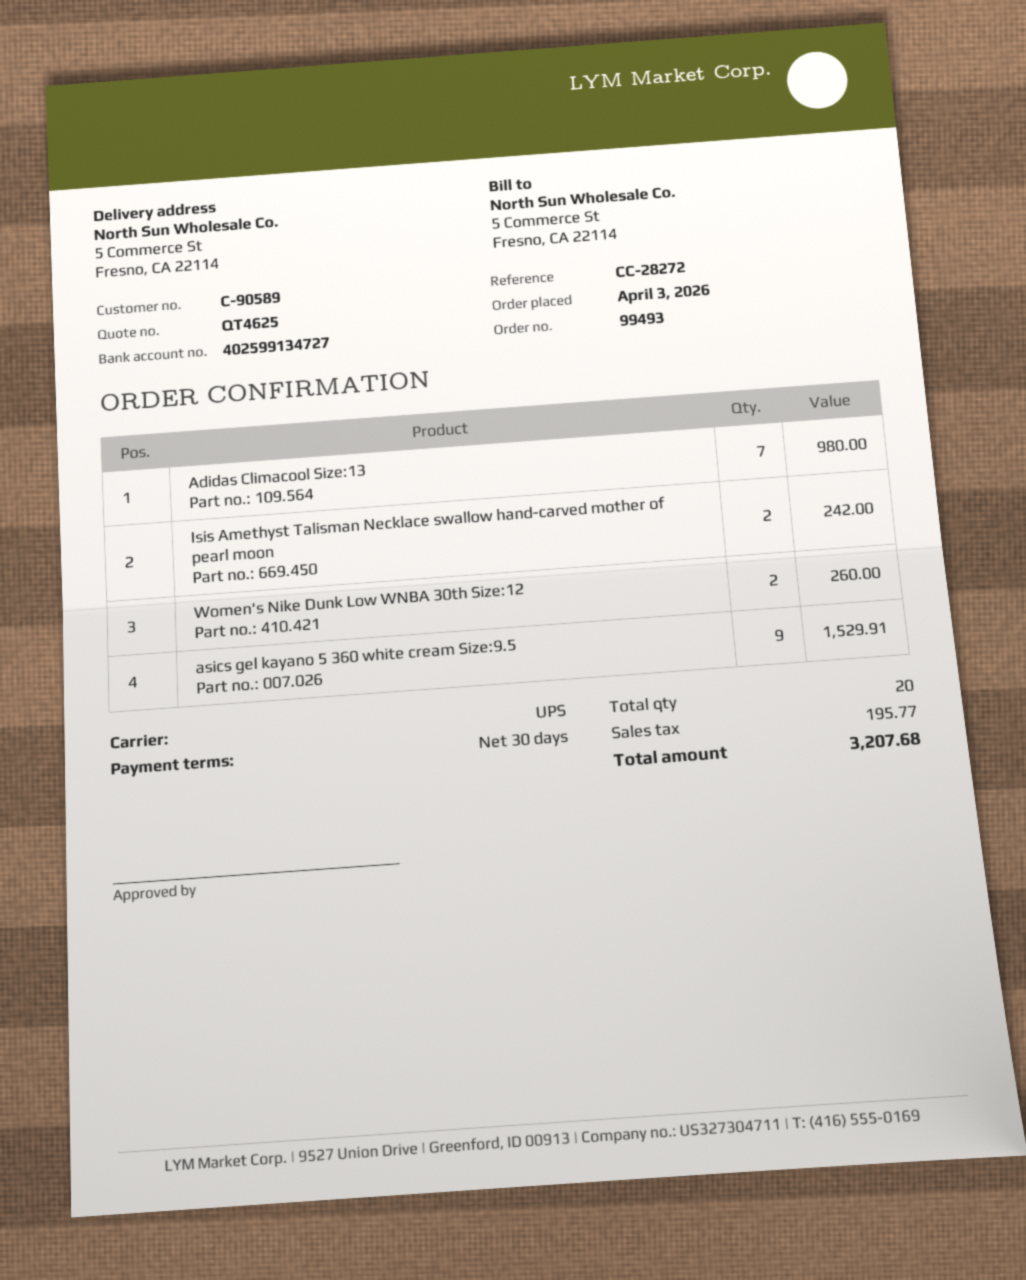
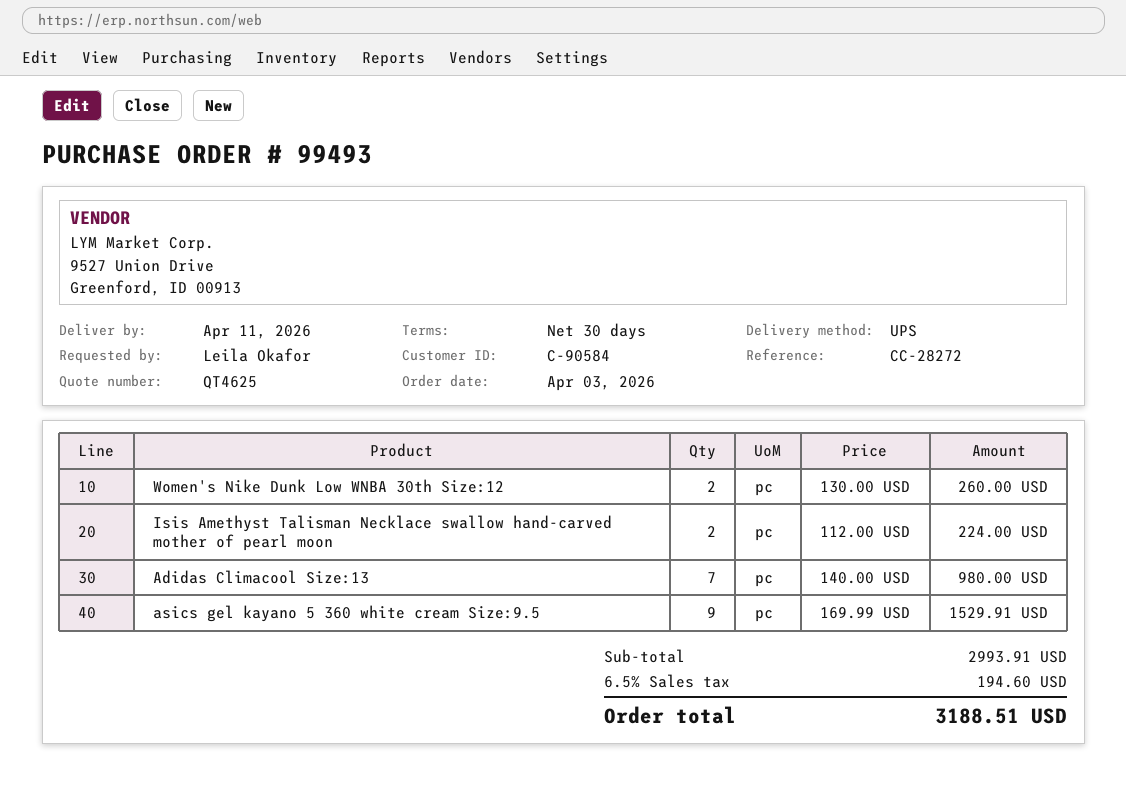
customer number: C-90589 -> C-90584
Isis Amethyst Talisman Necklace swallow hand-carved mother of pearl moon: 2 for 242.00 -> 2 for 224.00
tax: 195.77 -> 194.60
total: 3207.68 -> 3188.51

